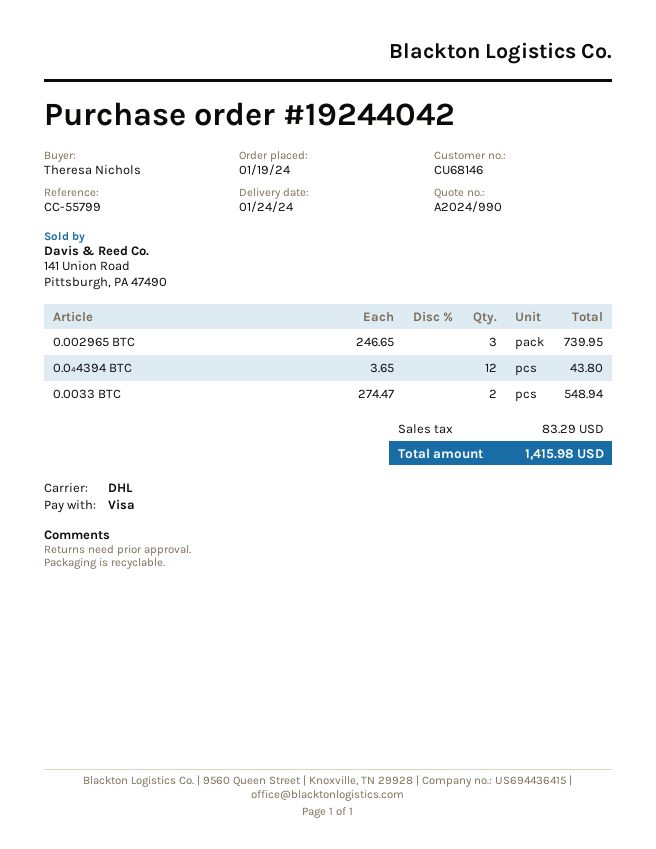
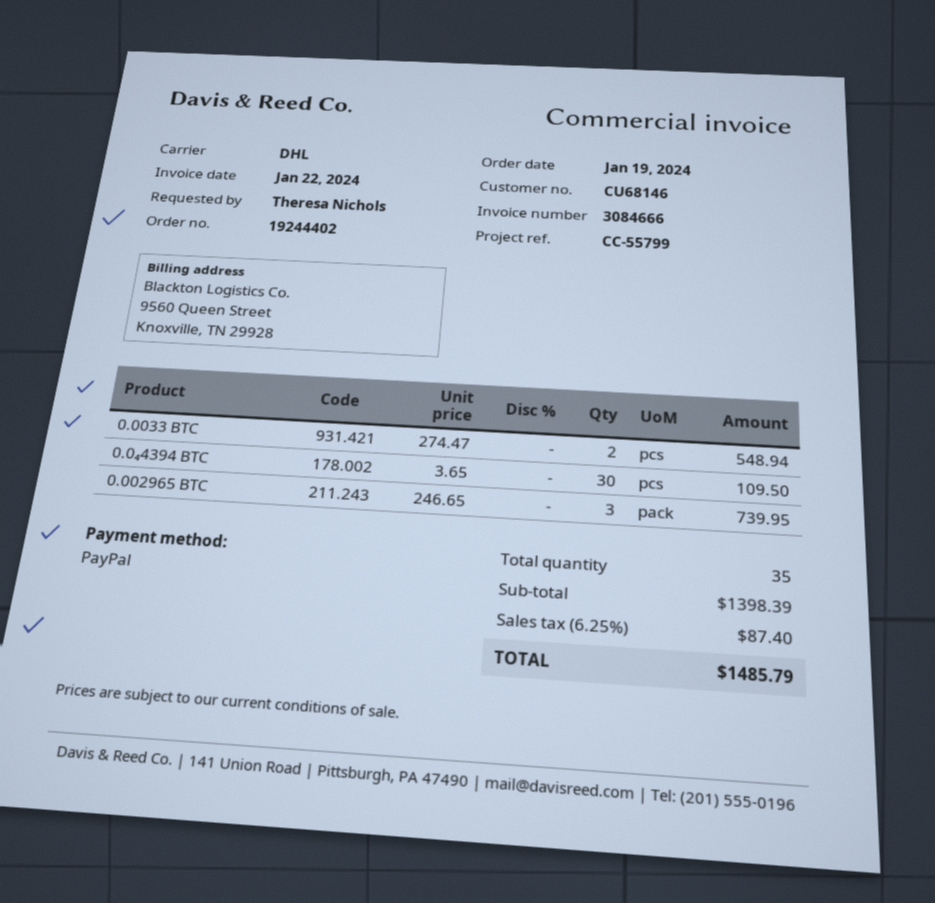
order number: 19244042 -> 19244402
payment method: Visa -> PayPal
0.0₄4394 BTC: 12 x 3.65 = 43.80 -> 30 x 3.65 = 109.50
tax: 83.29 -> 87.40
total: 1415.98 -> 1485.79

